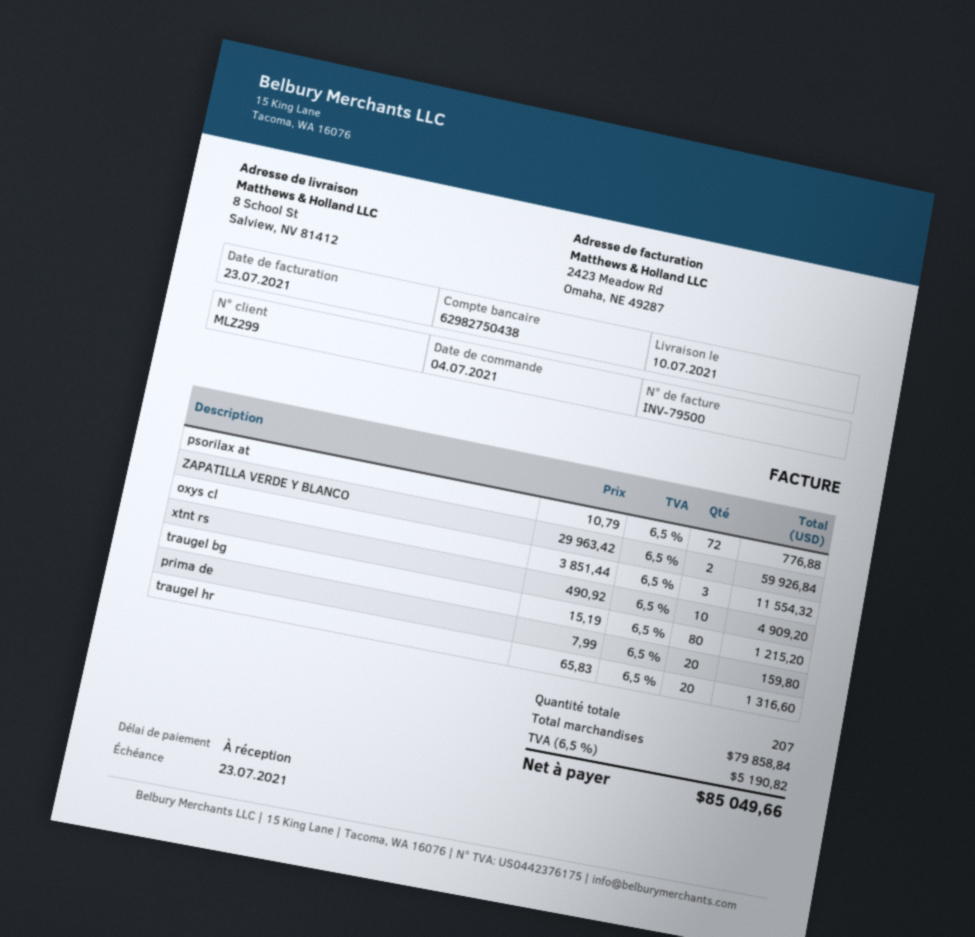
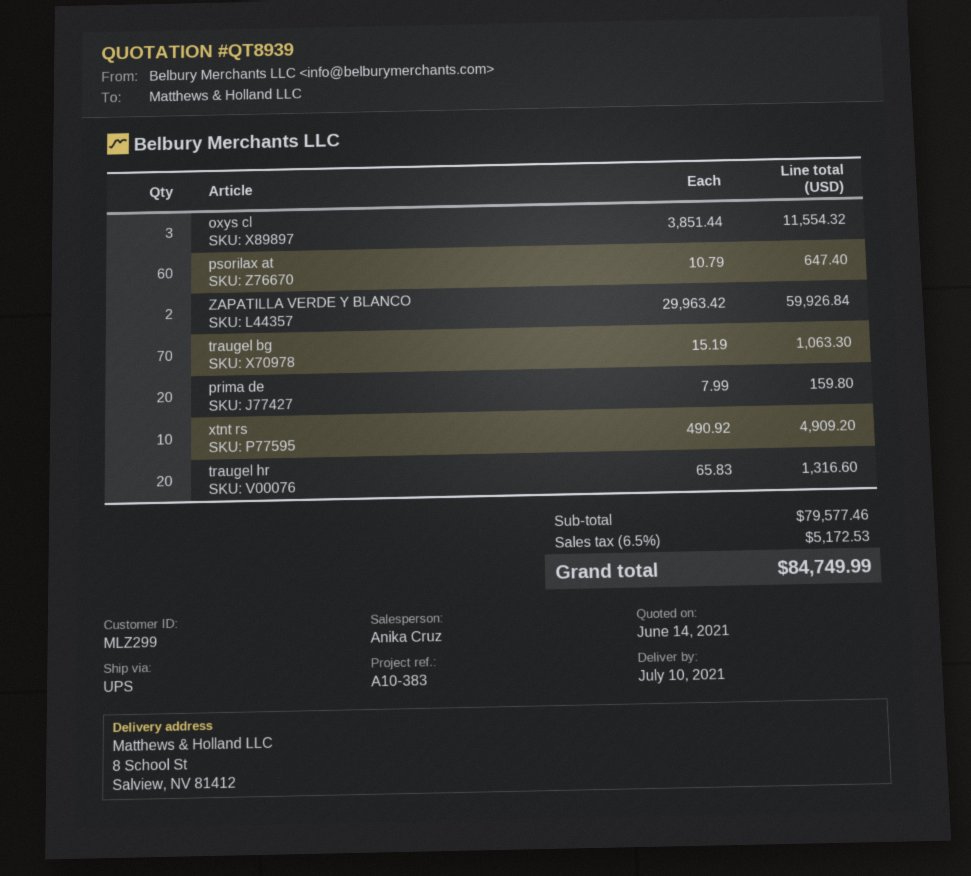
psorilax at: 72 x 10.79 = 776.88 -> 60 x 10.79 = 647.40
traugel bg: 80 x 15.19 = 1215.20 -> 70 x 15.19 = 1063.30
subtotal: 79858.84 -> 79577.46
tax: 6.5% = 5190.82 -> 6.5% = 5172.53
total: 85049.66 -> 84749.99

